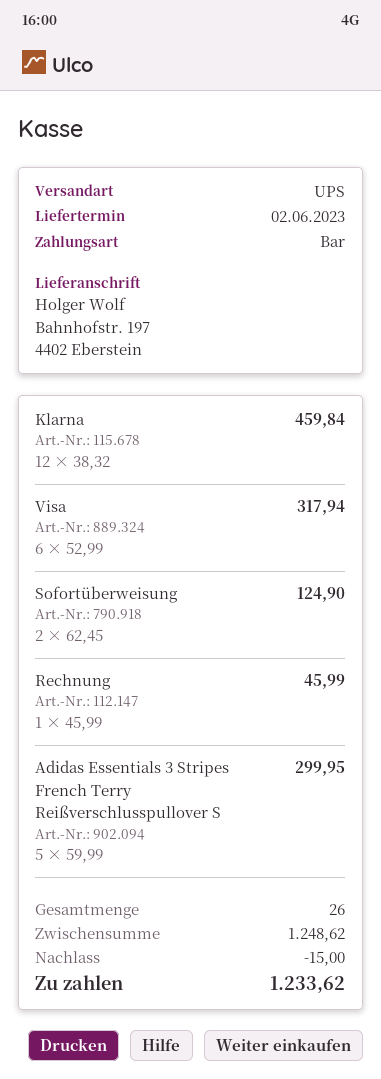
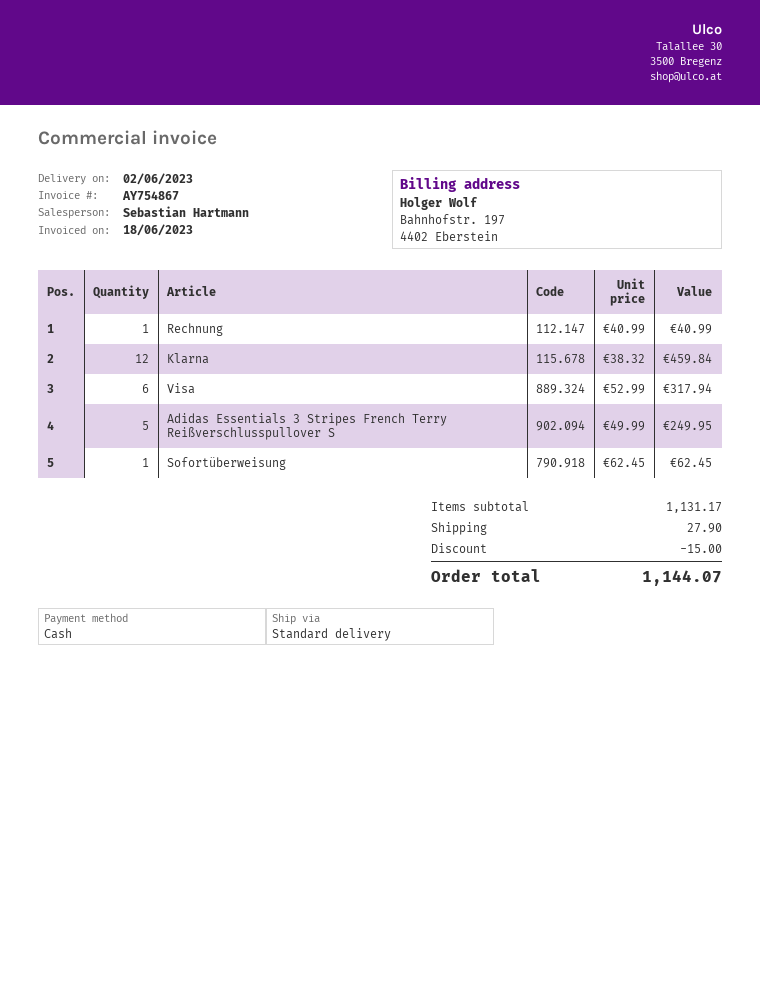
shipping method: UPS -> standard
Sofortüberweisung: 2 x 62.45 = 124.90 -> 1 x 62.45 = 62.45
Rechnung: 1 x 45.99 = 45.99 -> 1 x 40.99 = 40.99
Adidas Essentials 3 Stripes French Terry Reißverschlusspullover S: 5 x 59.99 = 299.95 -> 5 x 49.99 = 249.95
subtotal: 1248.62 -> 1131.17
shipping: none -> 27.90
total: 1233.62 -> 1144.07

